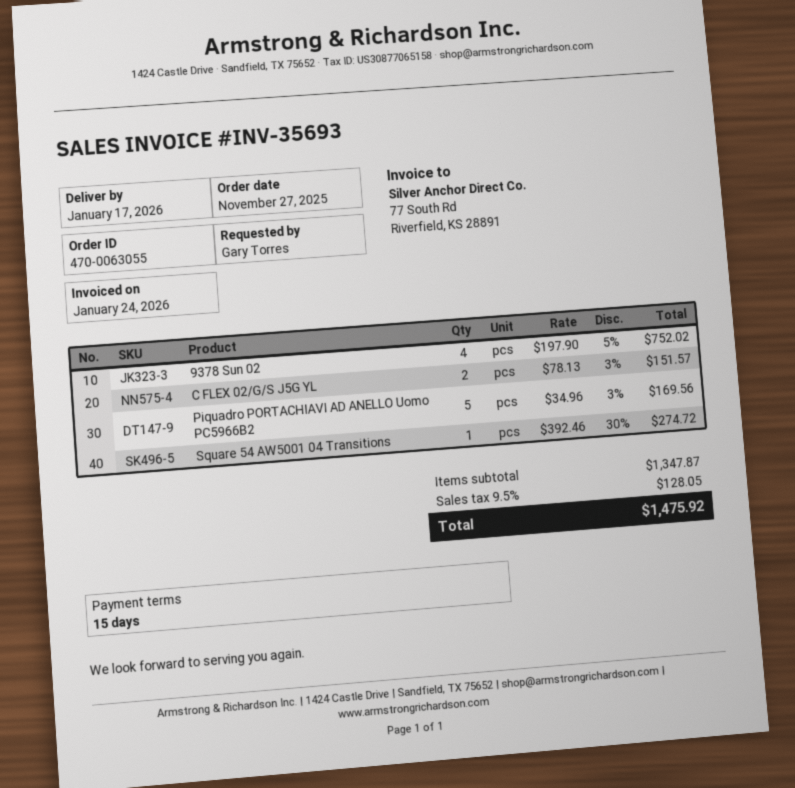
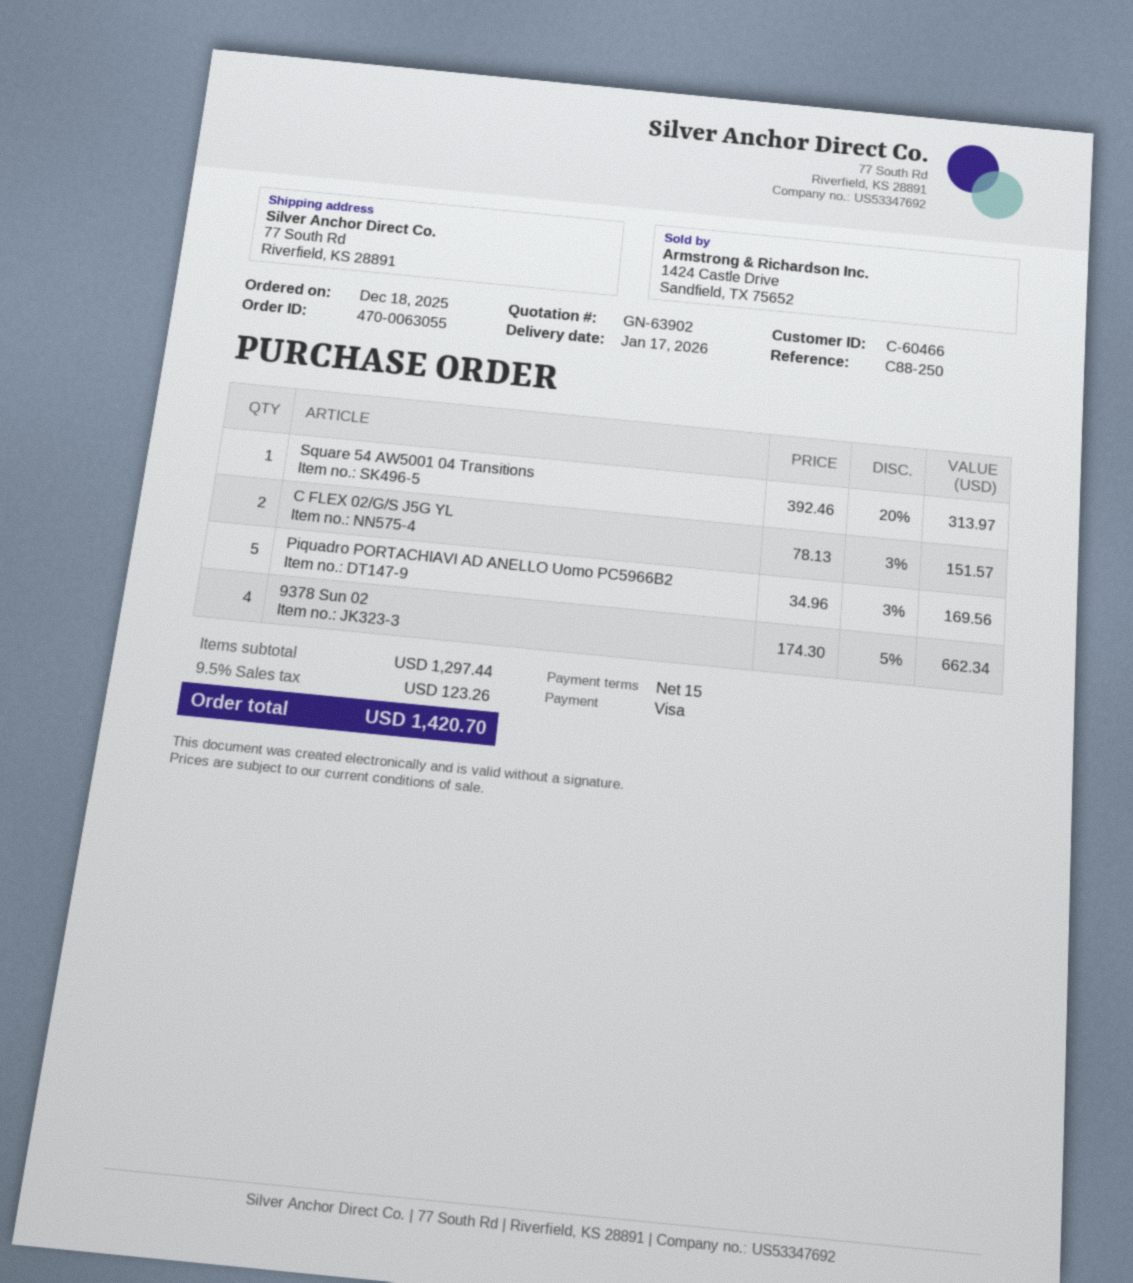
order date: 2025-11-27 -> 2025-12-18
9378 Sun 02: 4 x 197.90 - 5% = 752.02 -> 4 x 174.30 - 5% = 662.34
Square 54 AW5001 04 Transitions: 1 x 392.46 - 30% = 274.72 -> 1 x 392.46 - 20% = 313.97
subtotal: 1347.87 -> 1297.44
tax: 9.5% = 128.05 -> 9.5% = 123.26
total: 1475.92 -> 1420.70

